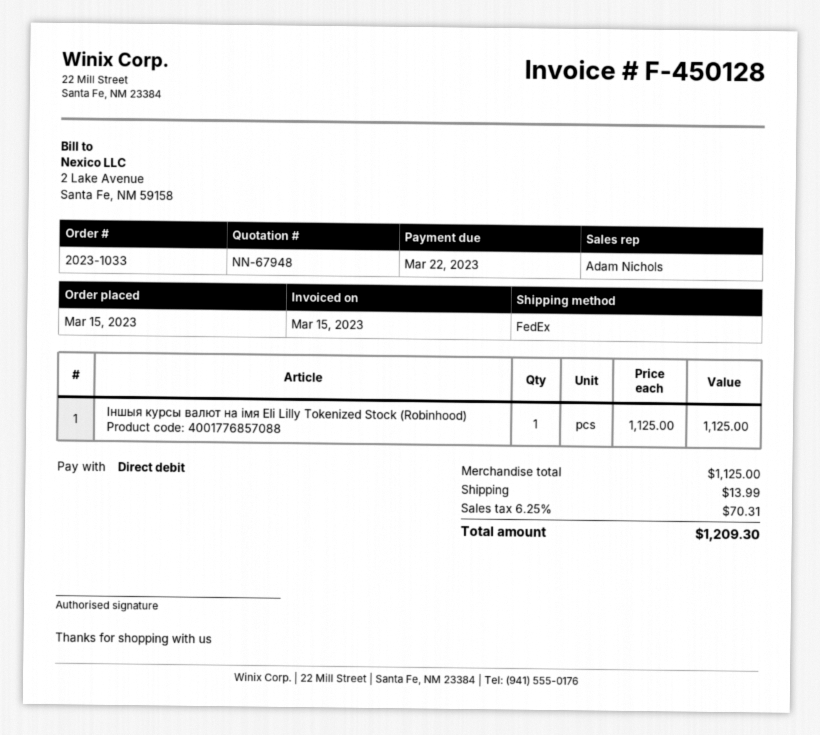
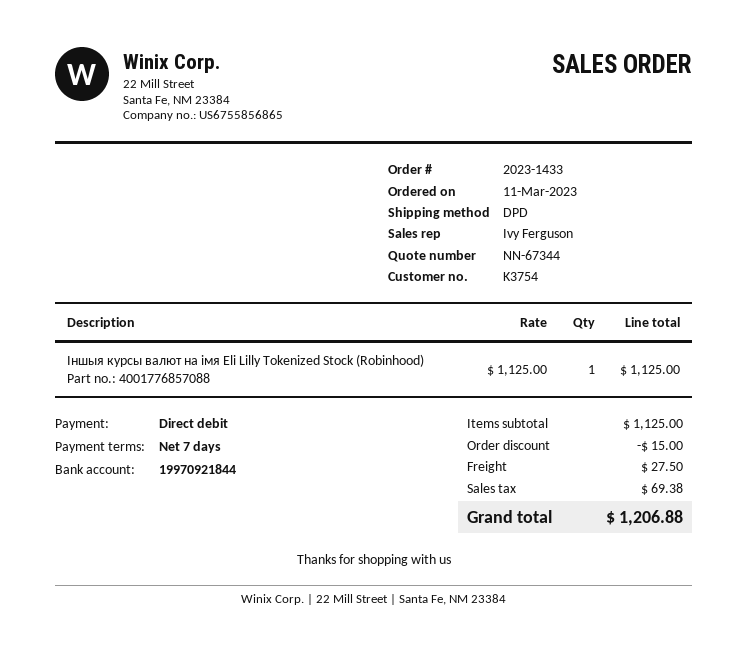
quote number: NN-67948 -> NN-67344
order number: 2023-1033 -> 2023-1433
order date: 2023-03-15 -> 2023-03-11
sales rep: Adam Nichols -> Ivy Ferguson
shipping method: FedEx -> DPD
discount: none -> 15.00
shipping: 13.99 -> 27.50
tax: 70.31 -> 69.38
total: 1209.30 -> 1206.88

